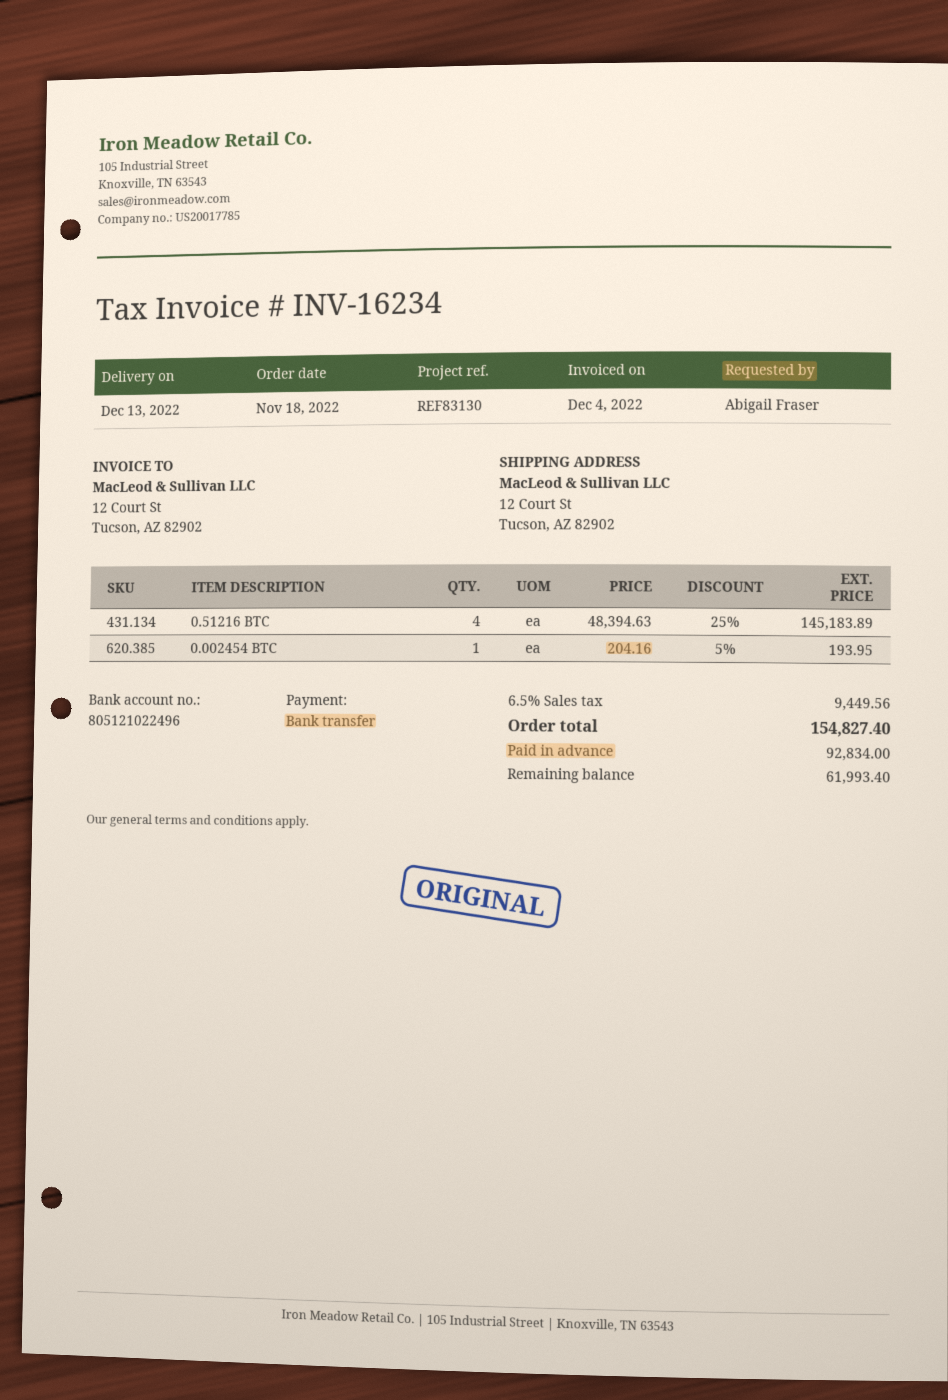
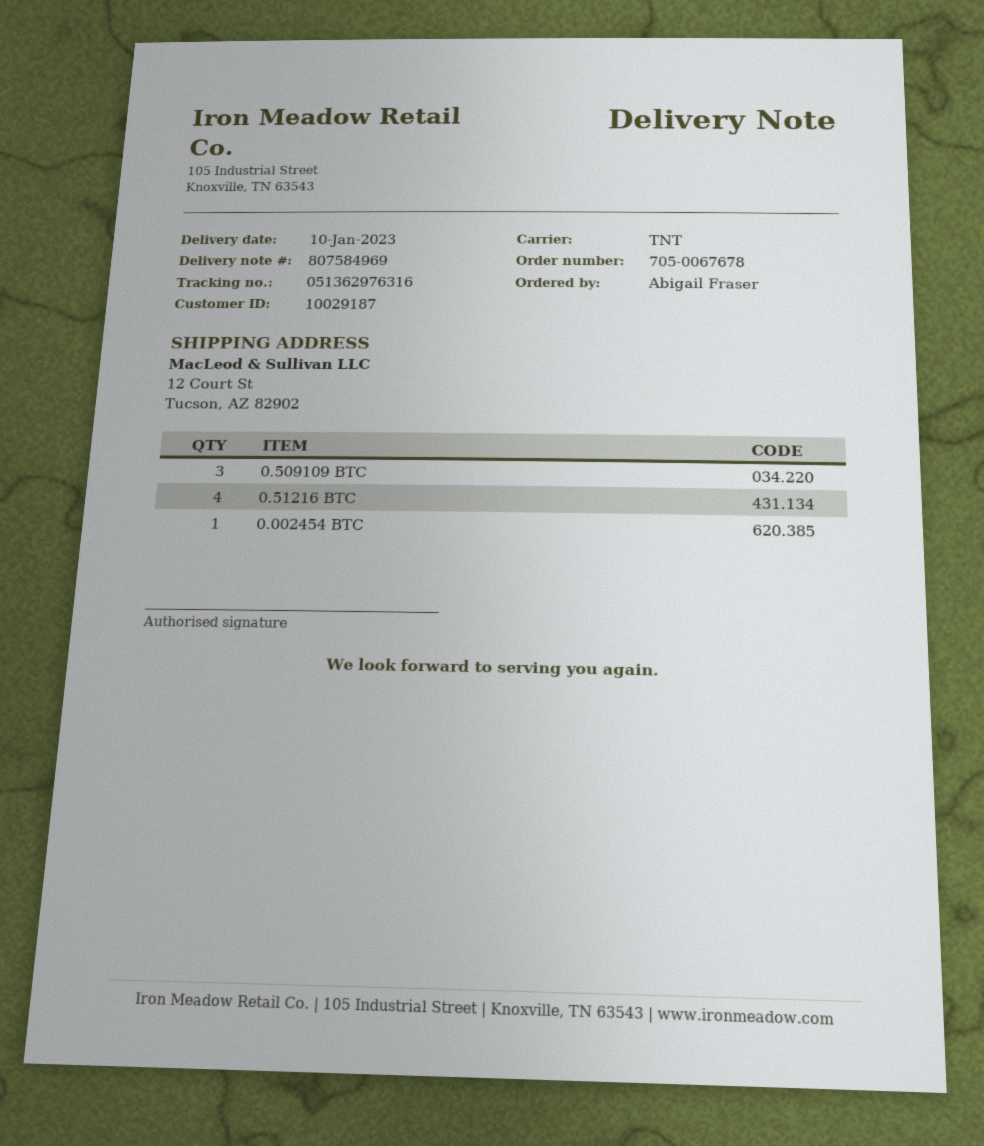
delivery date: 2022-12-13 -> 2023-01-10
0.509109 BTC: none -> 3

